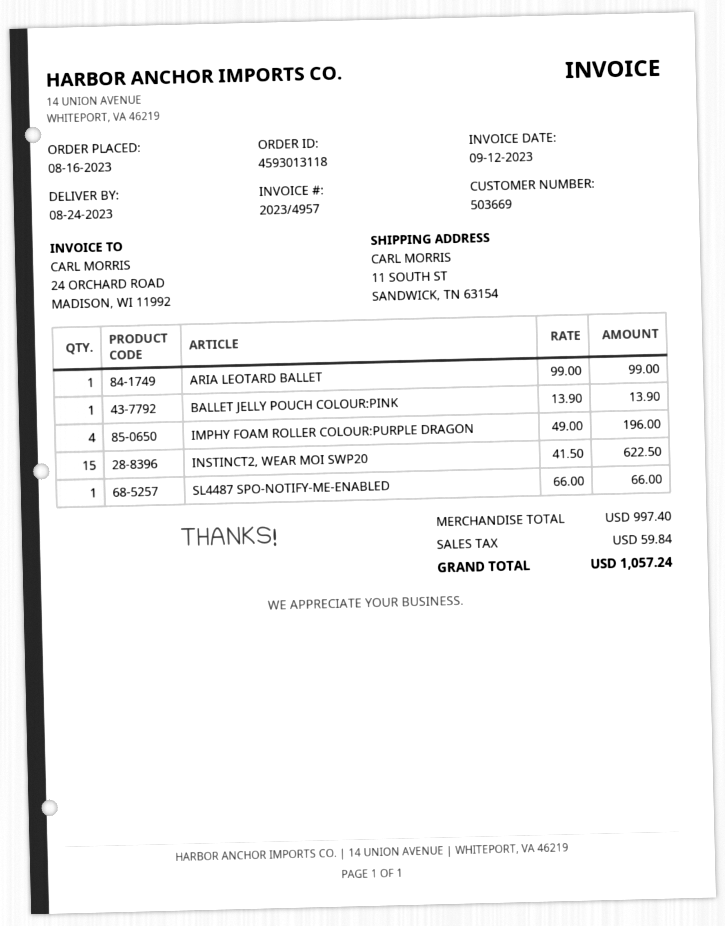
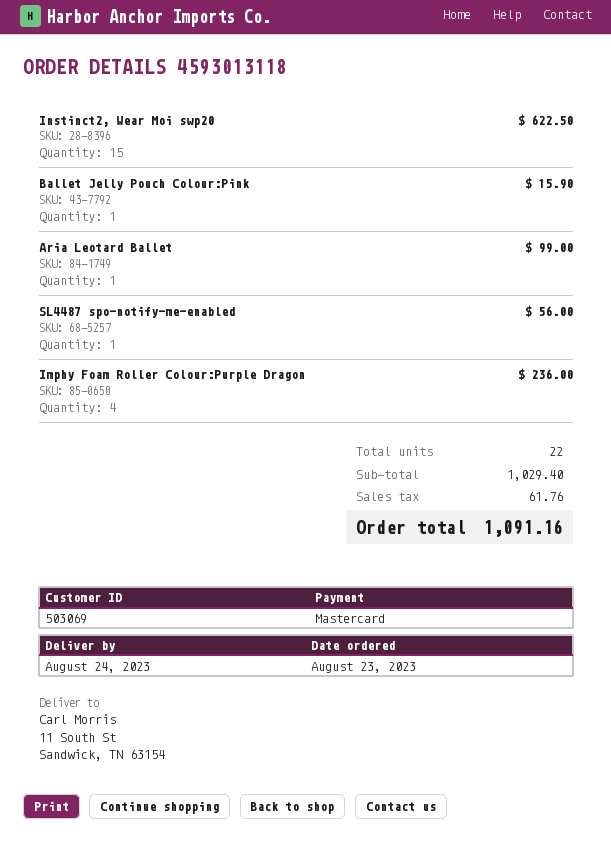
order date: 2023-08-16 -> 2023-08-23
customer number: 503669 -> 503069
BALLET JELLY POUCH COLOUR:PINK: 1 for 13.90 -> 1 for 15.90
IMPHY FOAM ROLLER COLOUR:PURPLE DRAGON: 4 for 196.00 -> 4 for 236.00
SL4487 SPO-NOTIFY-ME-ENABLED: 1 for 66.00 -> 1 for 56.00
subtotal: 997.40 -> 1029.40
tax: 59.84 -> 61.76
total: 1057.24 -> 1091.16

